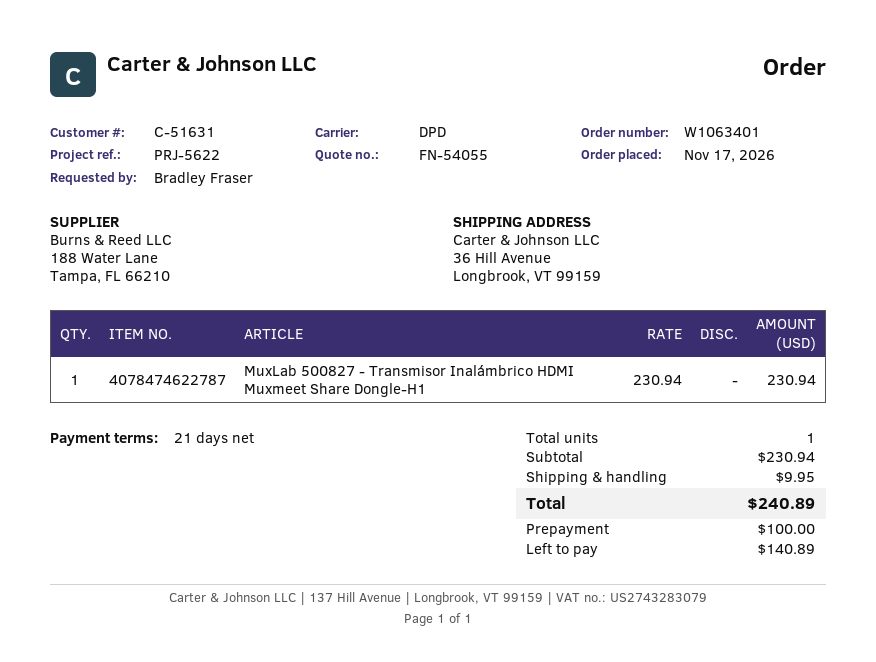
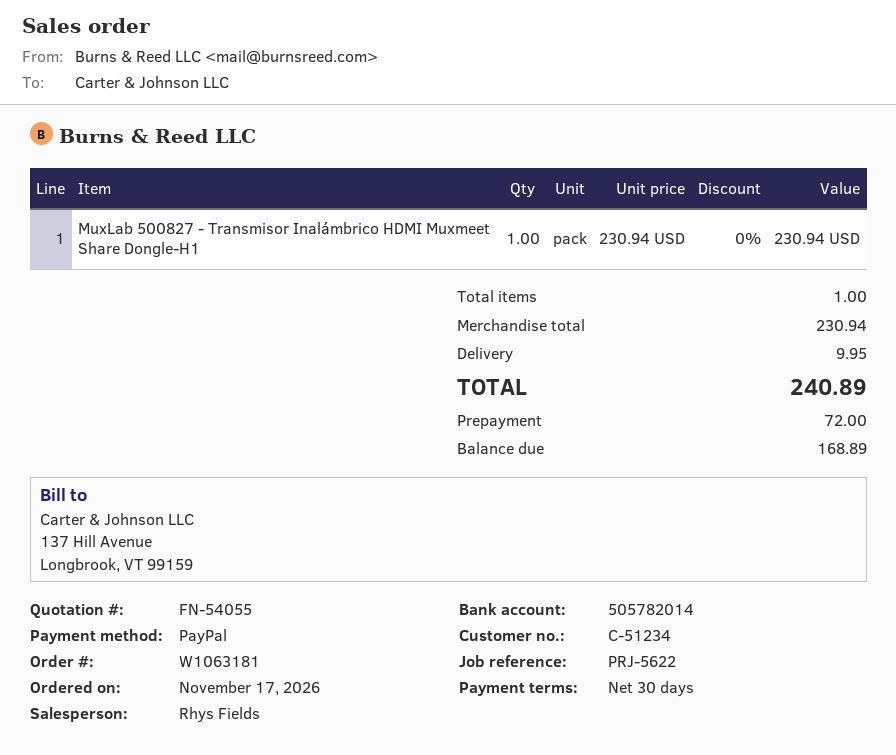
order number: W1063401 -> W1063181
payment terms: 21 days -> 30 days
customer number: C-51631 -> C-51234
deposit: 100.00 -> 72.00
balance: 140.89 -> 168.89

